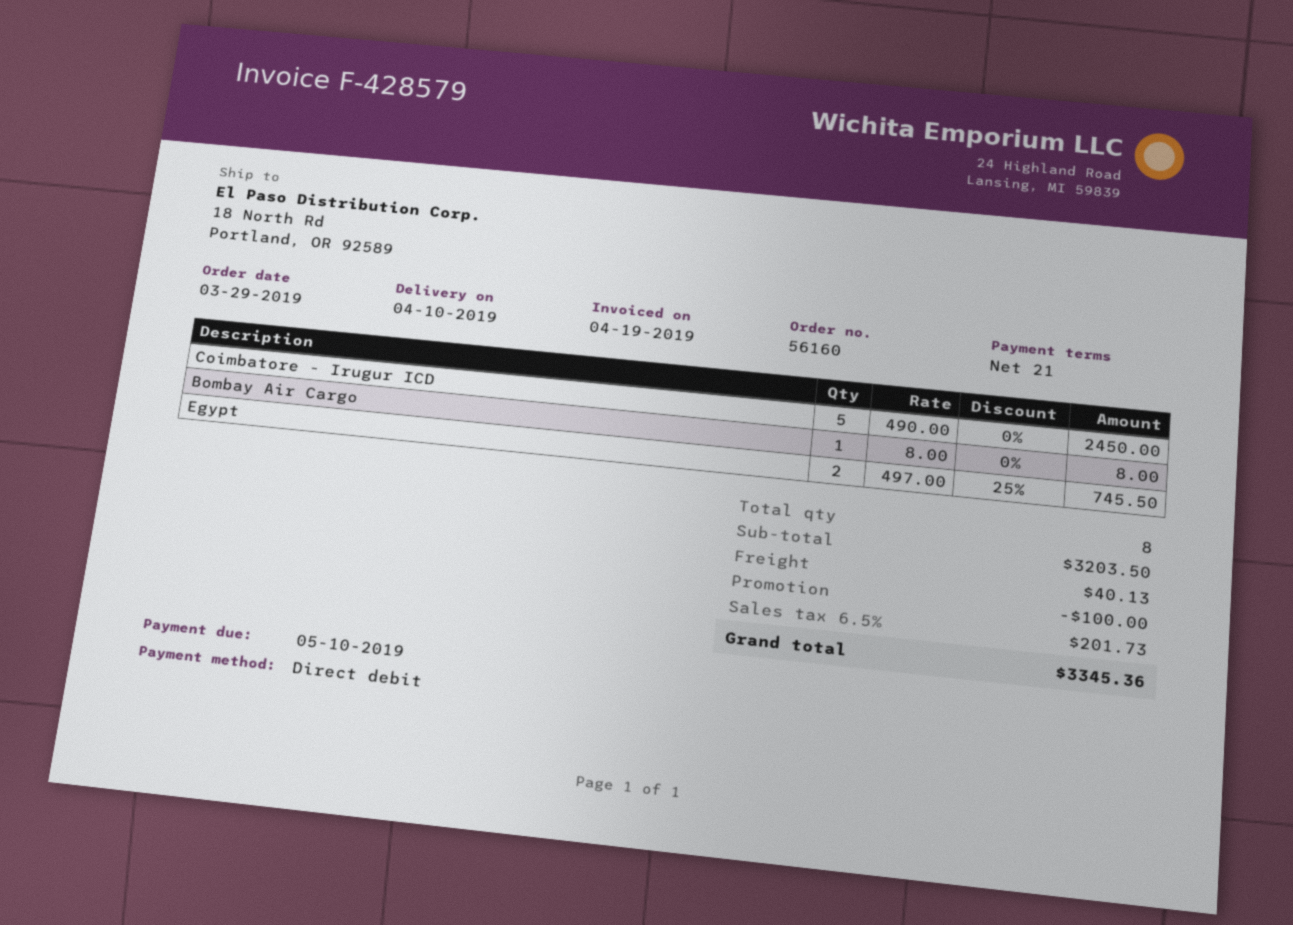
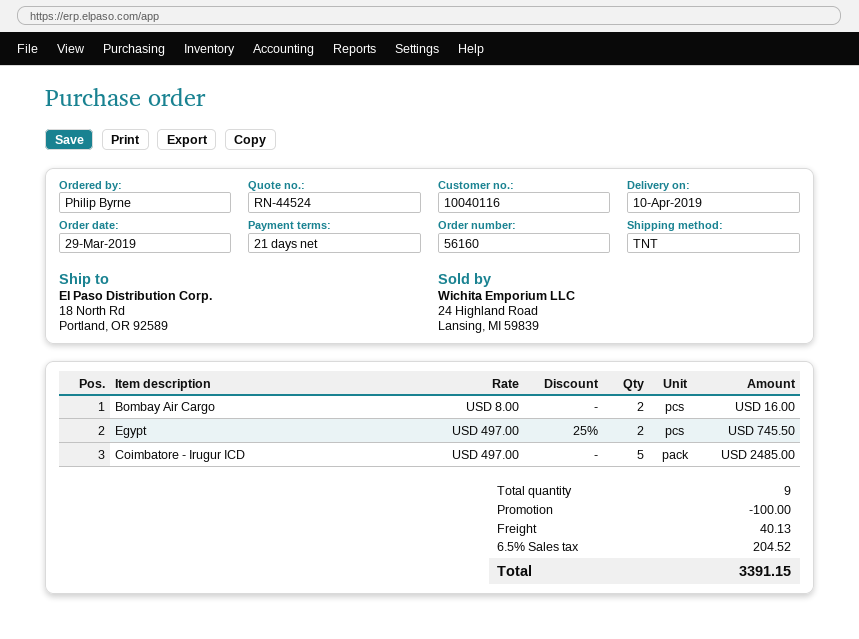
Coimbatore - Irugur ICD: 5 x 490.00 = 2450.00 -> 5 x 497.00 = 2485.00
Bombay Air Cargo: 1 x 8.00 = 8.00 -> 2 x 8.00 = 16.00
total quantity: 8 -> 9
tax: 6.5% = 201.73 -> 6.5% = 204.52
total: 3345.36 -> 3391.15

